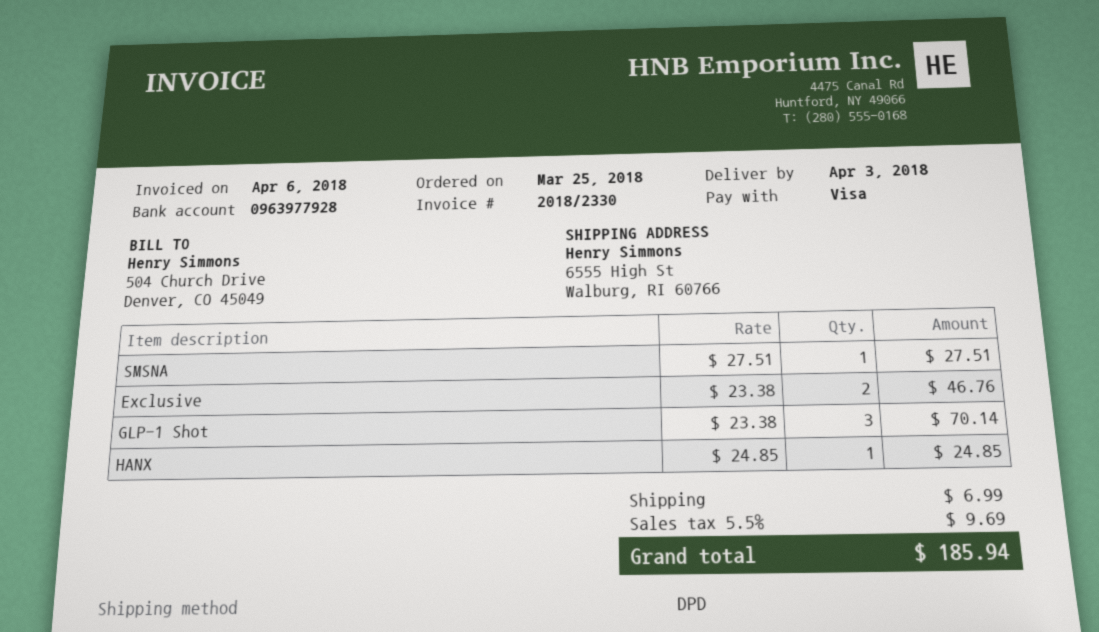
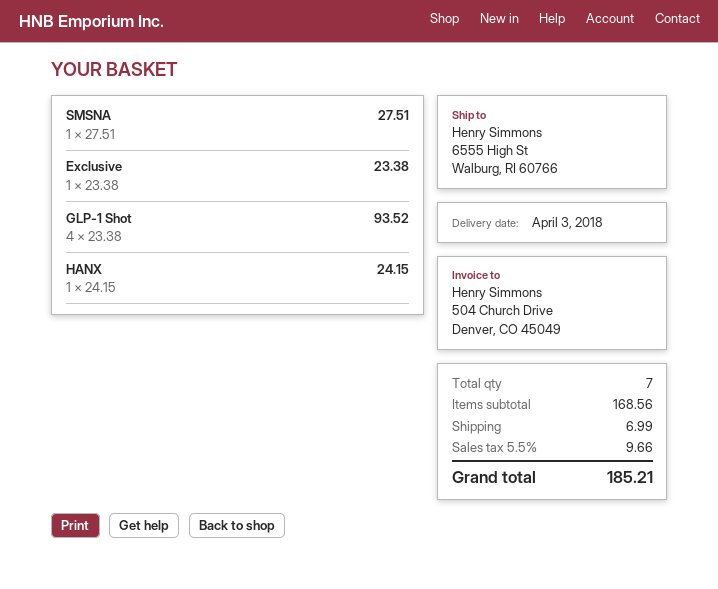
Exclusive: 2 x 23.38 = 46.76 -> 1 x 23.38 = 23.38
GLP-1 Shot: 3 x 23.38 = 70.14 -> 4 x 23.38 = 93.52
HANX: 1 x 24.85 = 24.85 -> 1 x 24.15 = 24.15
tax: 5.5% = 9.69 -> 5.5% = 9.66
total: 185.94 -> 185.21

